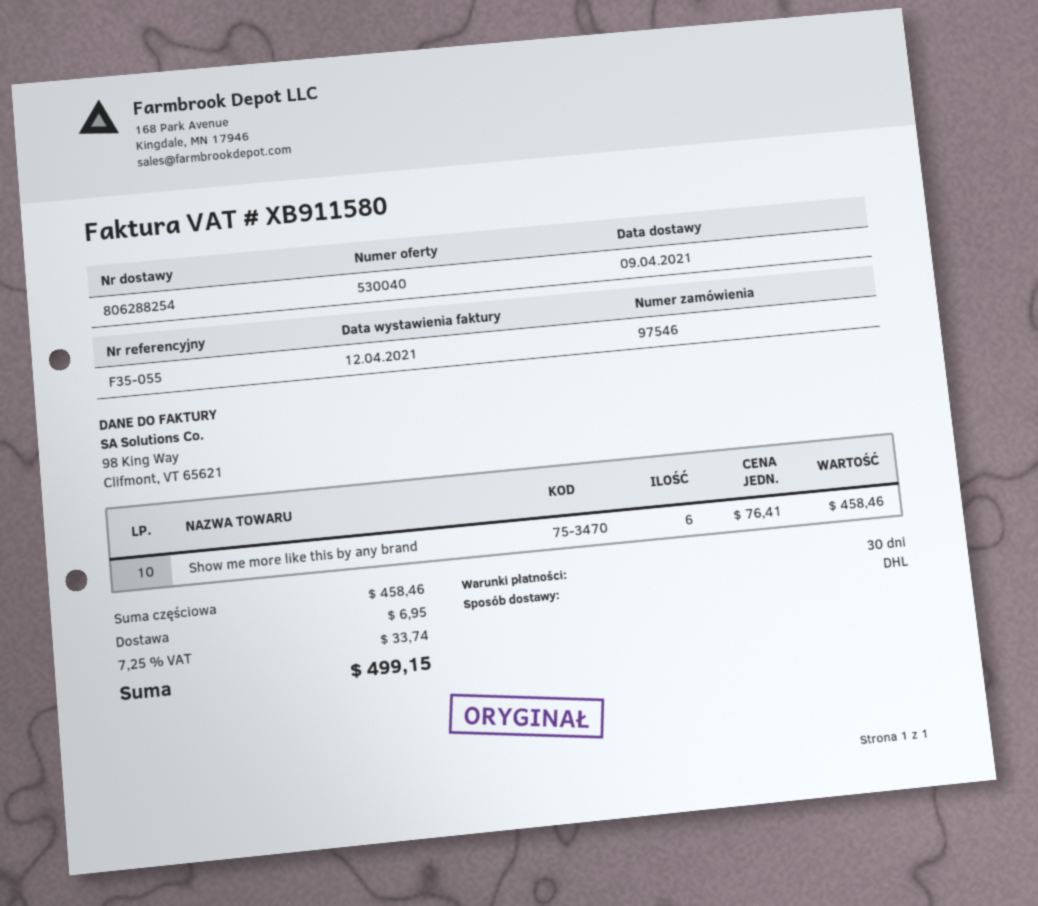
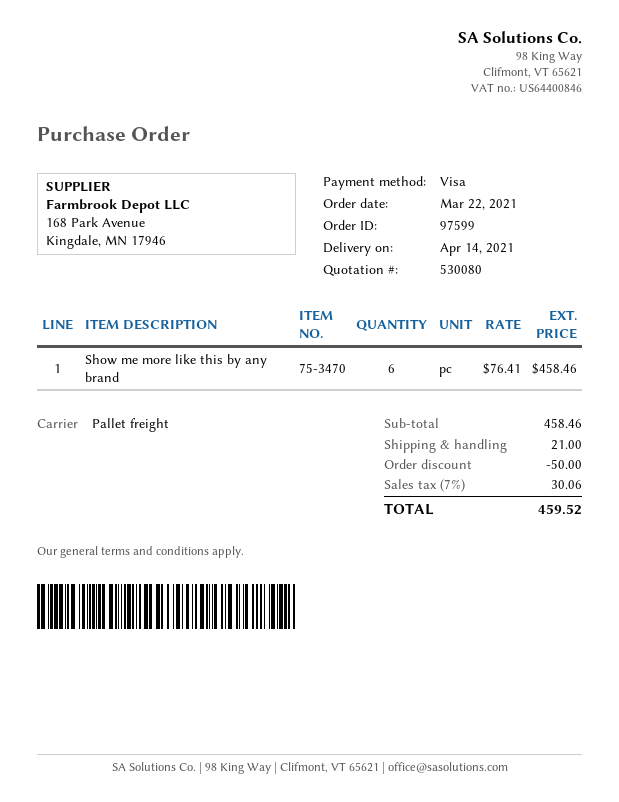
quote number: 530040 -> 530080
order number: 97546 -> 97599
delivery date: 2021-04-09 -> 2021-04-14
shipping method: DHL -> pallet freight
discount: none -> 50.00
shipping: 6.95 -> 21.00
tax: 7.25% = 33.74 -> 7% = 30.06
total: 499.15 -> 459.52

